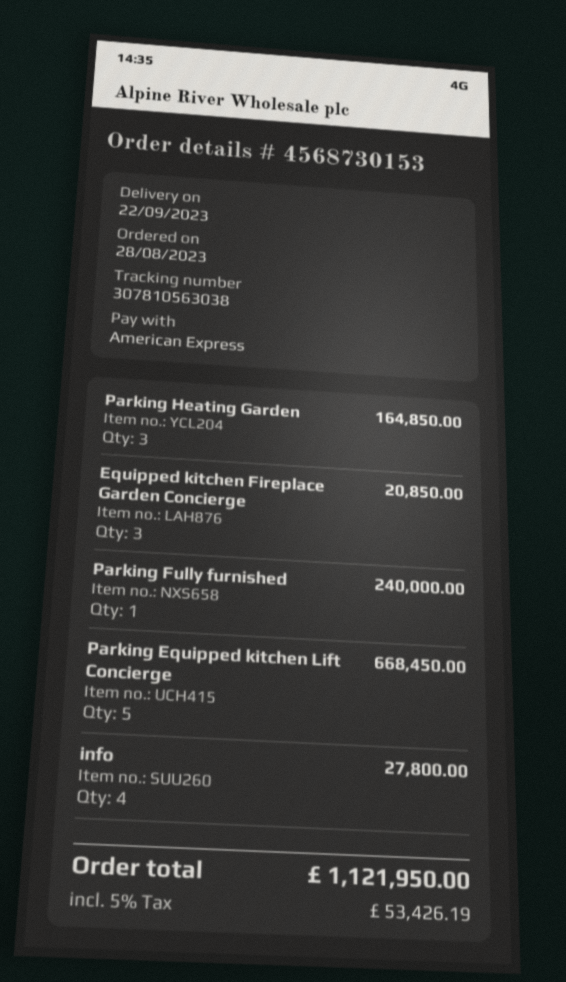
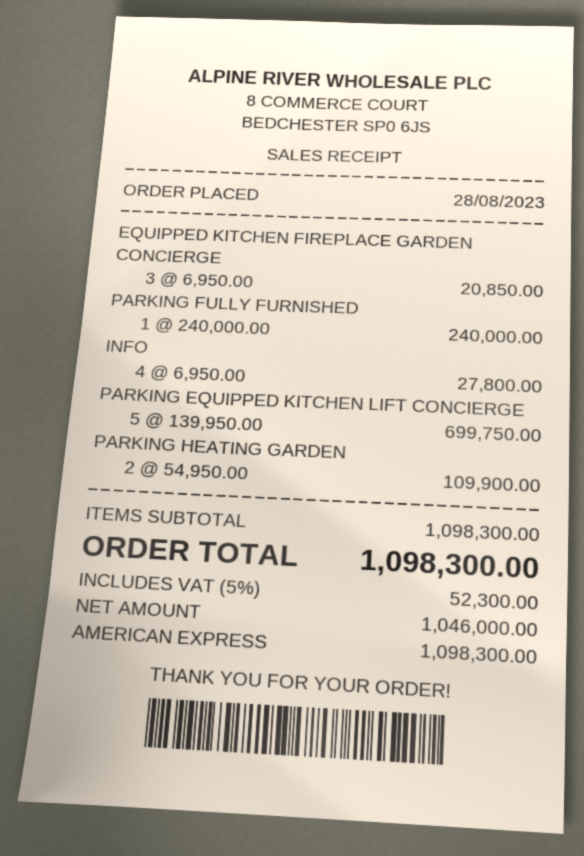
Parking Heating Garden: 3 for 164850.00 -> 2 for 109900.00
Parking Equipped kitchen Lift Concierge: 5 for 668450.00 -> 5 for 699750.00
tax: 5% = 53426.19 -> 5% = 52300.00
total: 1121950.00 -> 1098300.00

